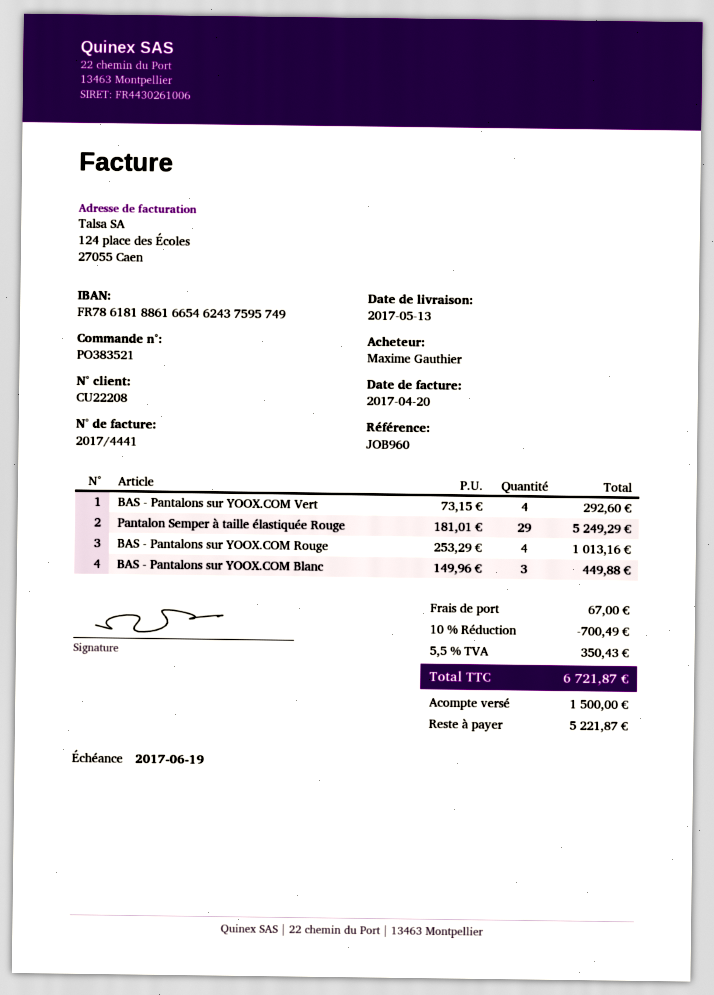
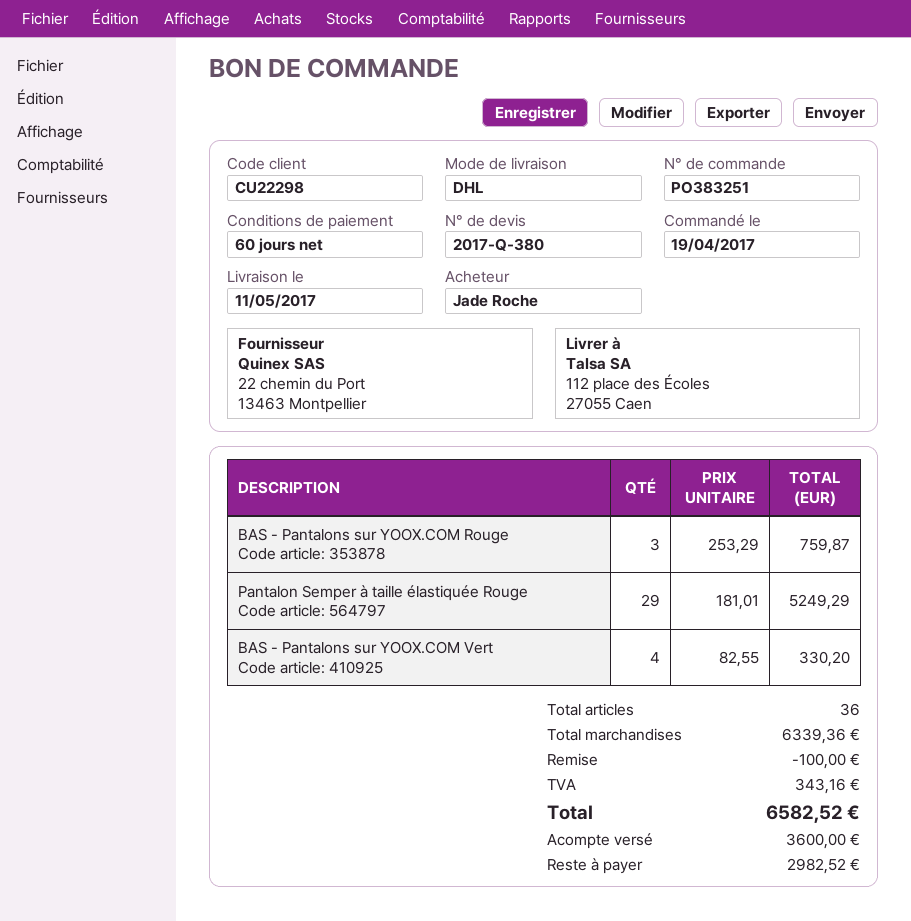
order number: PO383521 -> PO383251
delivery date: 2017-05-13 -> 2017-05-11
customer number: CU22208 -> CU22298
ordered by: Maxime Gauthier -> Jade Roche
BAS - Pantalons sur YOOX.COM Vert: 4 x 73.15 = 292.60 -> 4 x 82.55 = 330.20
BAS - Pantalons sur YOOX.COM Rouge: 4 x 253.29 = 1013.16 -> 3 x 253.29 = 759.87
BAS - Pantalons sur YOOX.COM Blanc: 3 x 149.96 = 449.88 -> none
discount: 700.49 -> 100.00
shipping: 67.00 -> none
tax: 350.43 -> 343.16
total: 6721.87 -> 6582.52
deposit: 1500.00 -> 3600.00
balance: 5221.87 -> 2982.52

